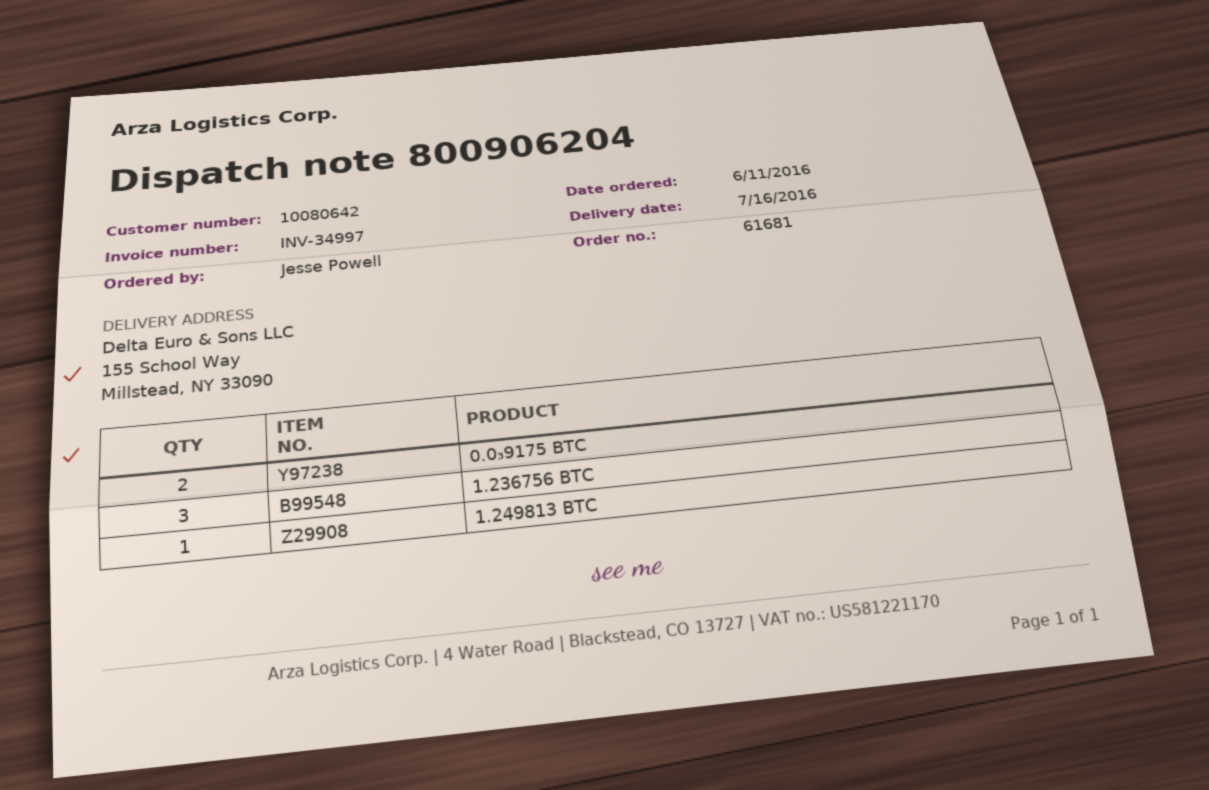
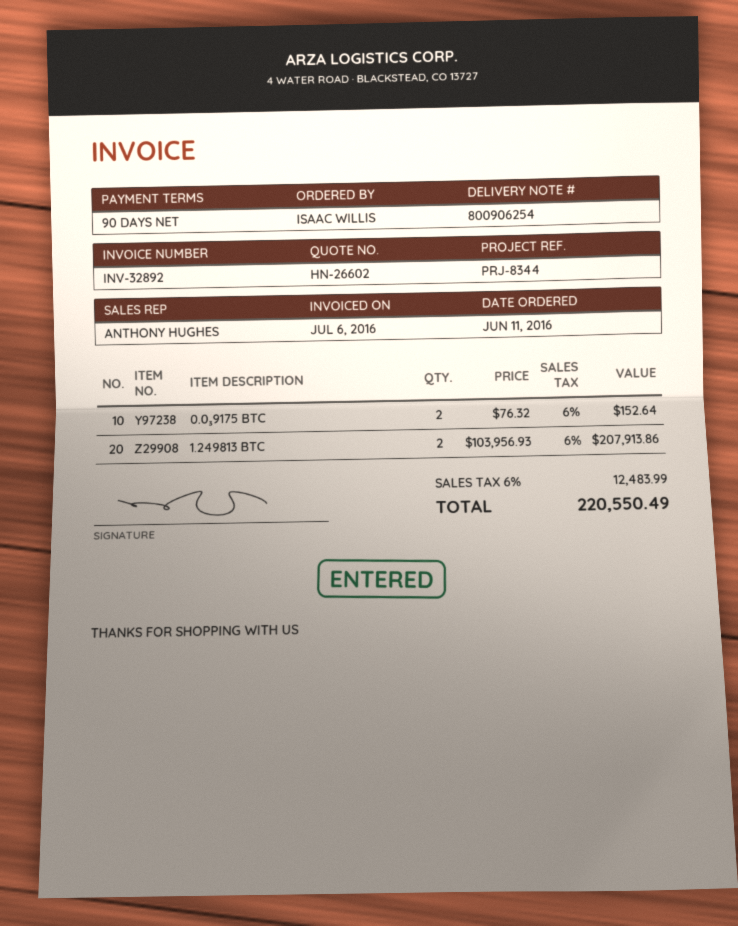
delivery note number: 800906204 -> 800906254
invoice number: INV-34997 -> INV-32892
ordered by: Jesse Powell -> ISAAC WILLIS
1.236756 BTC: 3 -> none
1.249813 BTC: 1 -> 2

